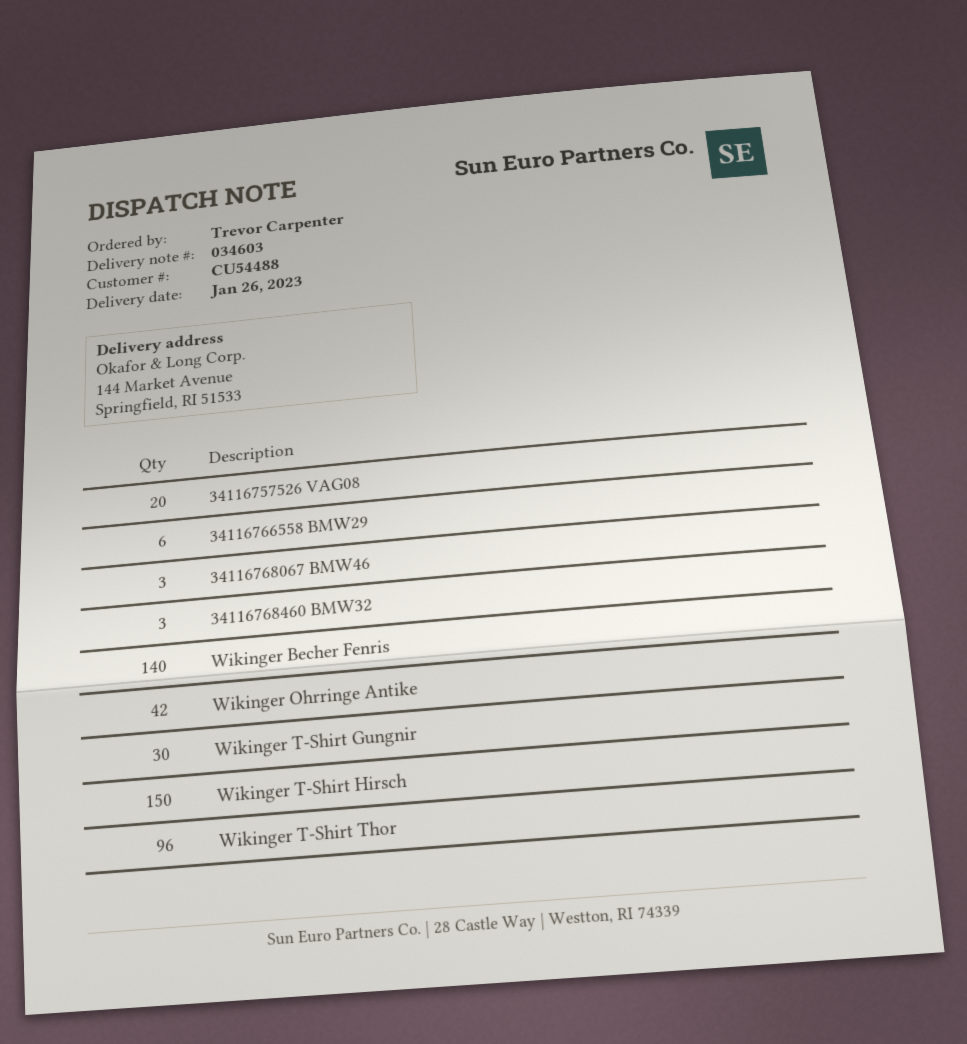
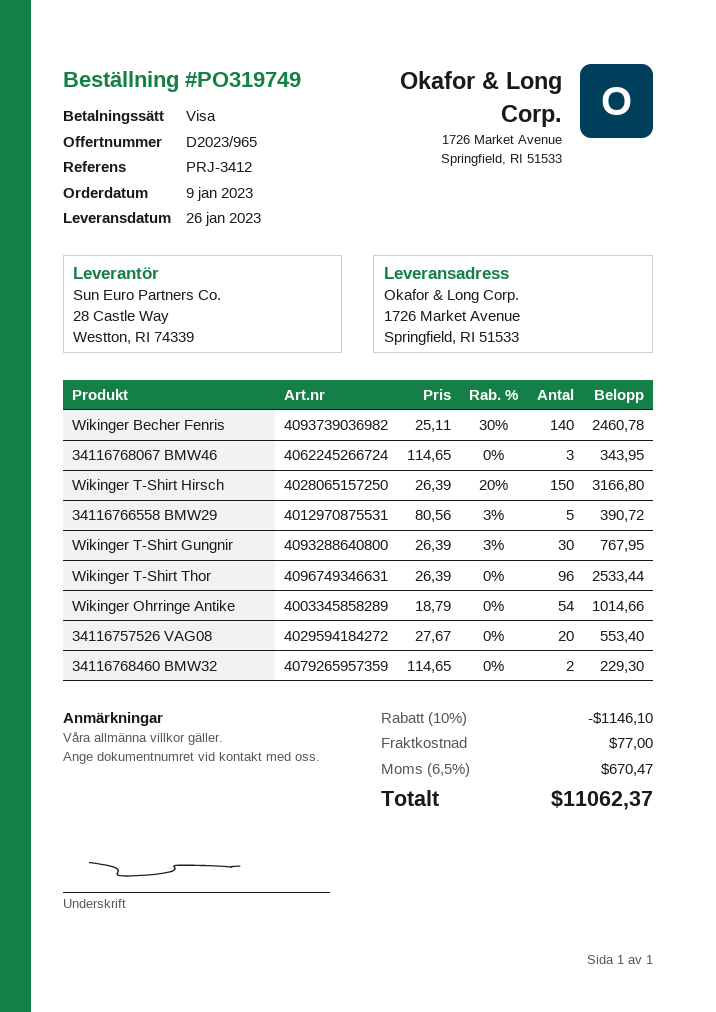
ship to: 144 Market Avenue, Springfield, RI 51533 -> 1726 Market Avenue, Springfield, RI 51533
34116766558 BMW29: 6 -> 5
34116768460 BMW32: 3 -> 2
Wikinger Ohrringe Antike: 42 -> 54

